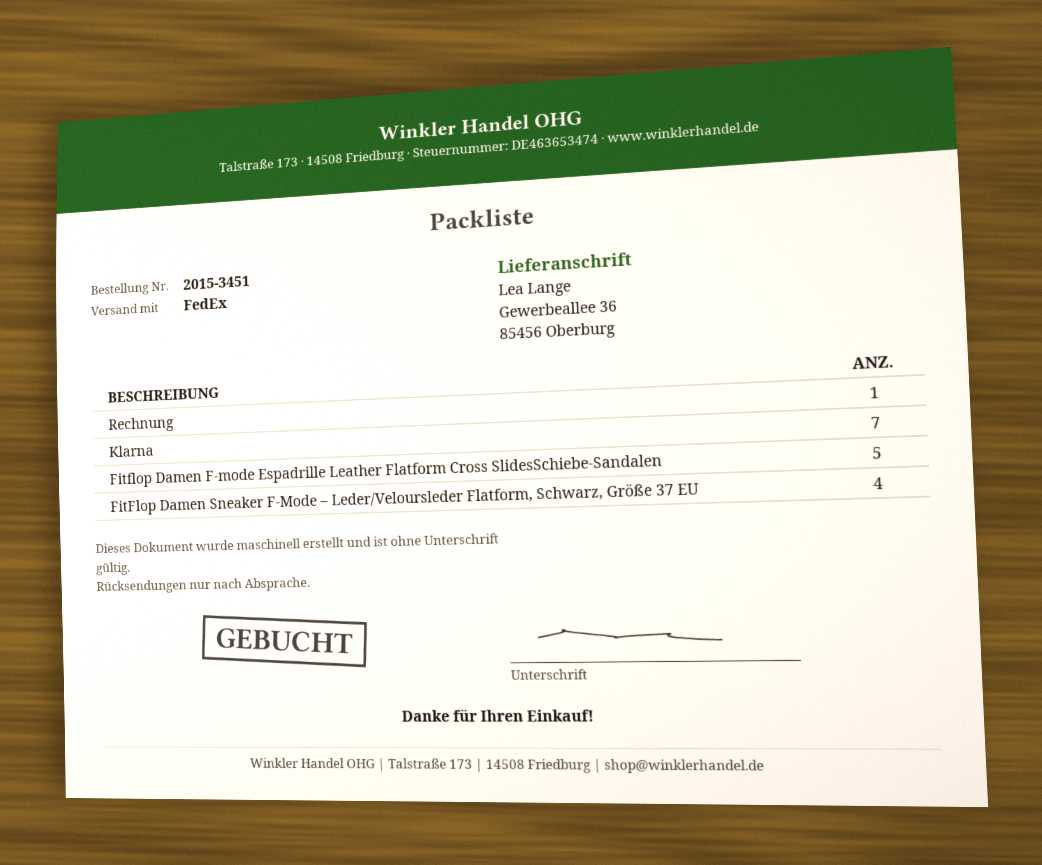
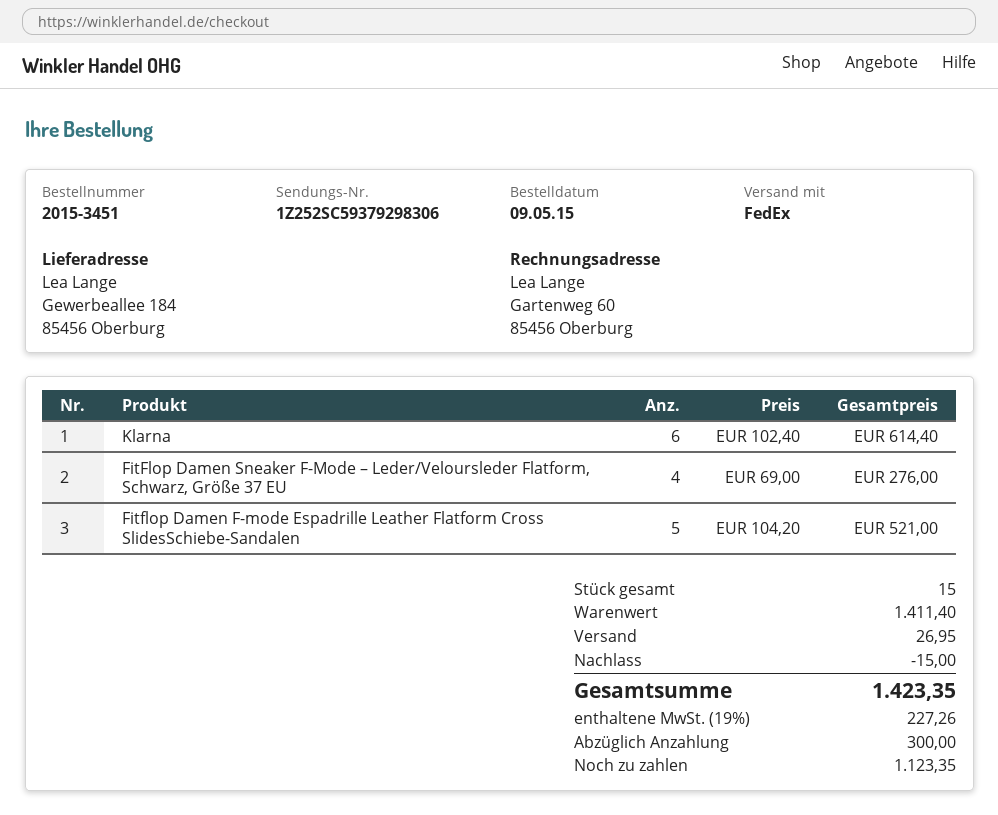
ship to: Gewerbeallee 36, 85456 Oberburg -> Gewerbeallee 184, 85456 Oberburg
Rechnung: 1 -> none
Klarna: 7 -> 6

